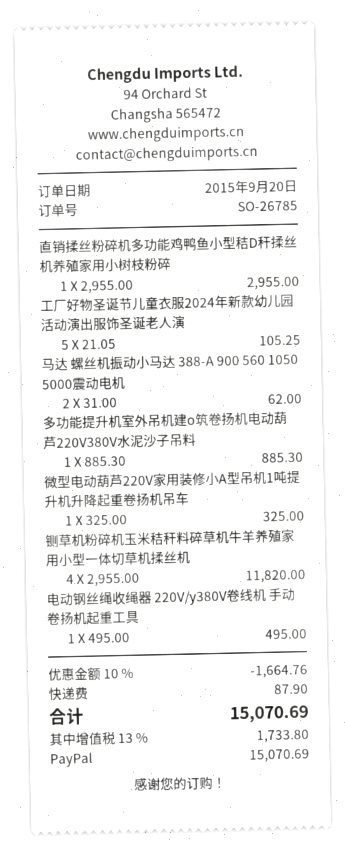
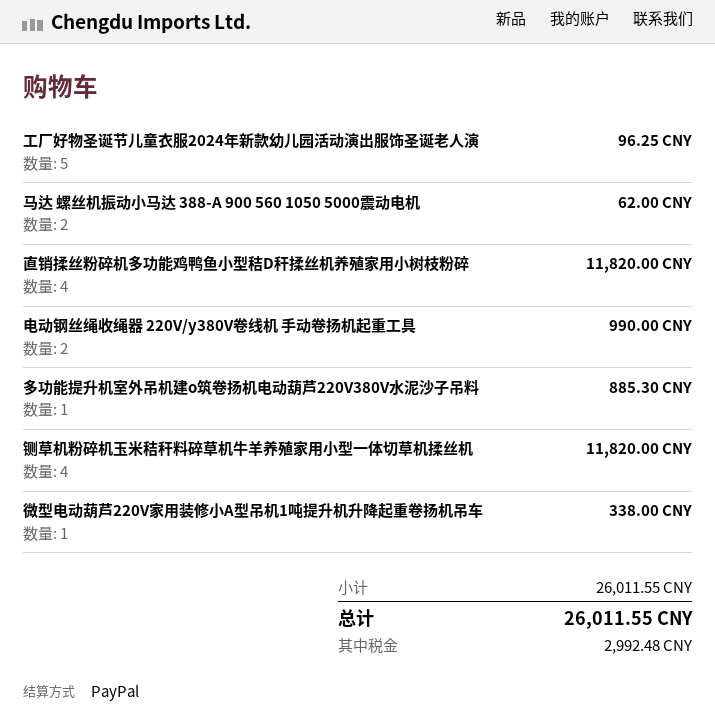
直销揉丝粉碎机多功能鸡鸭鱼小型秸D秆揉丝机养殖家用小树枝粉碎: 1 for 2955.00 -> 4 for 11820.00
工厂好物圣诞节儿童衣服2024年新款幼儿园活动演出服饰圣诞老人演: 5 for 105.25 -> 5 for 96.25
微型电动葫芦220V家用装修小A型吊机1吨提升机升降起重卷扬机吊车: 1 for 325.00 -> 1 for 338.00
电动钢丝绳收绳器 220V/y380V卷线机 手动卷扬机起重工具: 1 for 495.00 -> 2 for 990.00
discount: 10% = 1664.76 -> none
shipping: 87.90 -> none
tax: 1733.80 -> 2992.48
total: 15070.69 -> 26011.55

